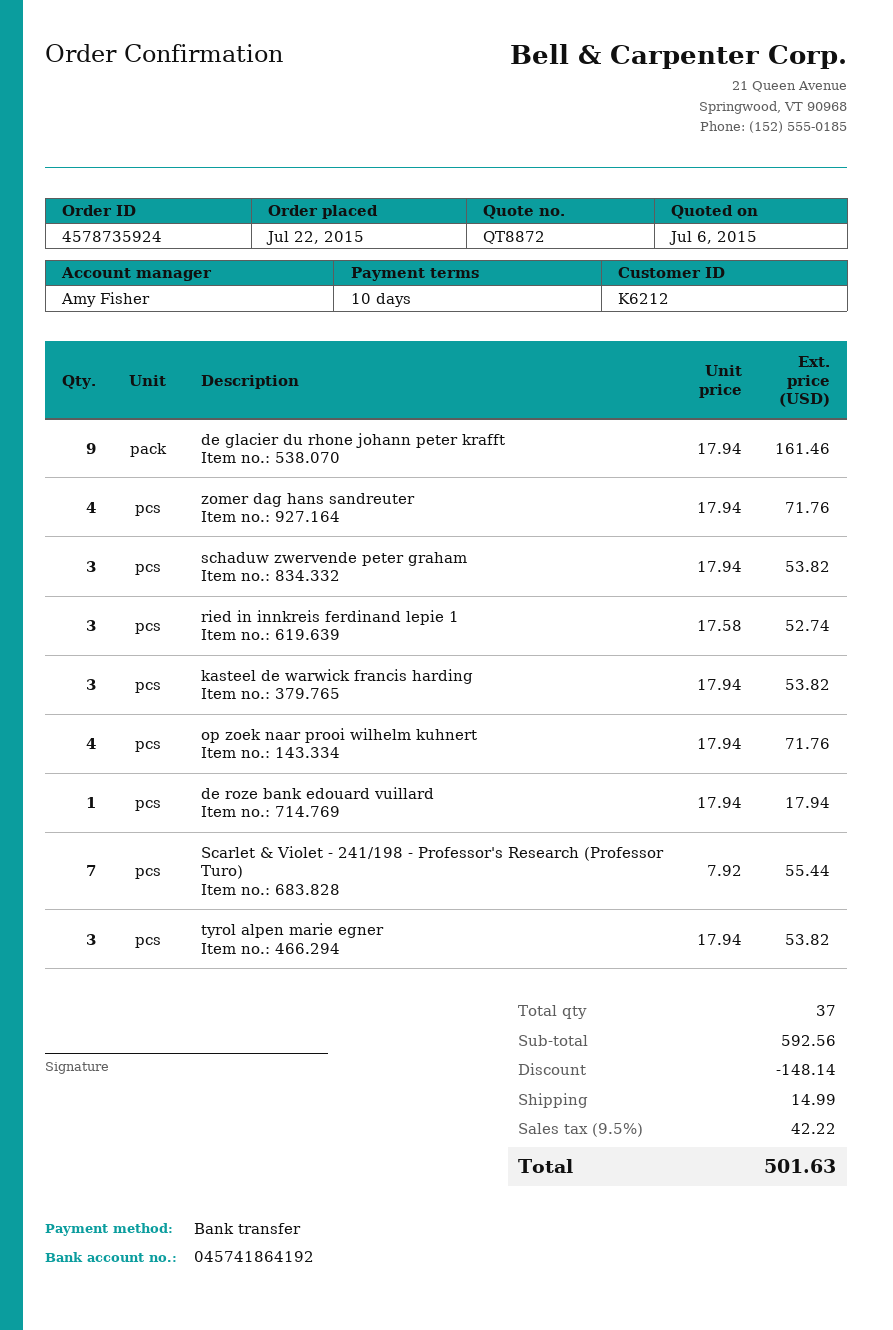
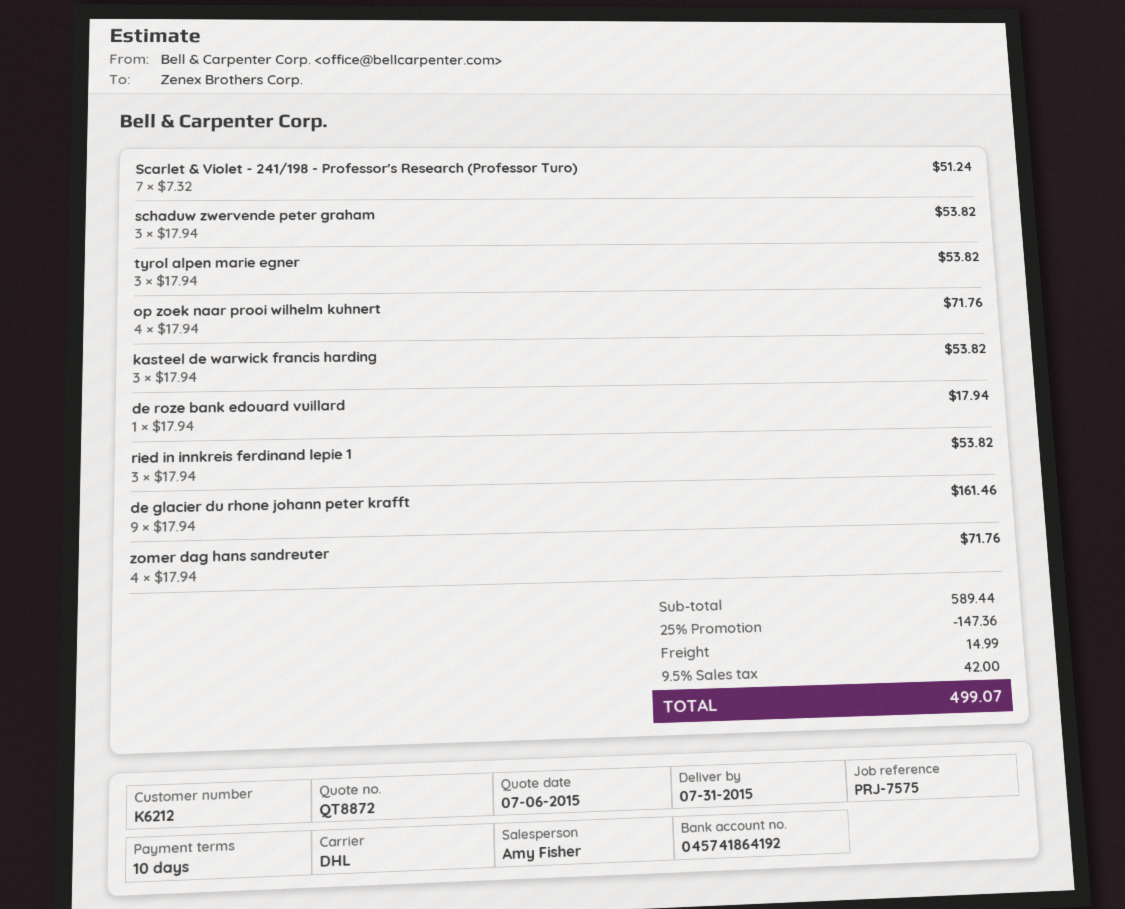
ried in innkreis ferdinand lepie 1: 3 x 17.58 = 52.74 -> 3 x 17.94 = 53.82
Scarlet & Violet - 241/198 - Professor's Research (Professor Turo): 7 x 7.92 = 55.44 -> 7 x 7.32 = 51.24
subtotal: 592.56 -> 589.44
discount: 148.14 -> 147.36
tax: 9.5% = 42.22 -> 9.5% = 42.00
total: 501.63 -> 499.07

